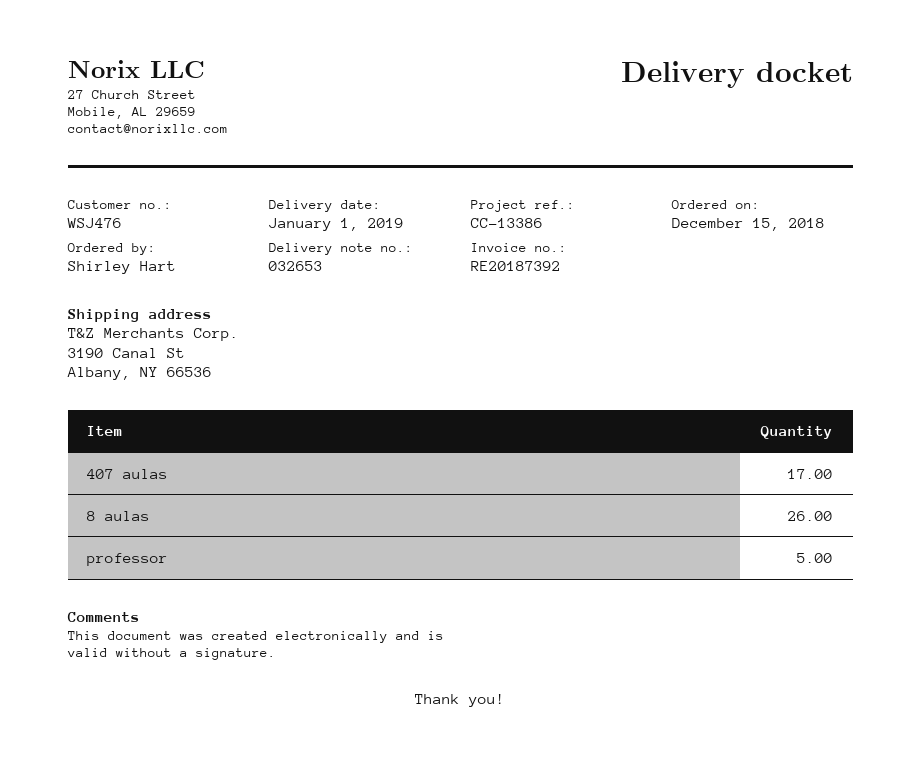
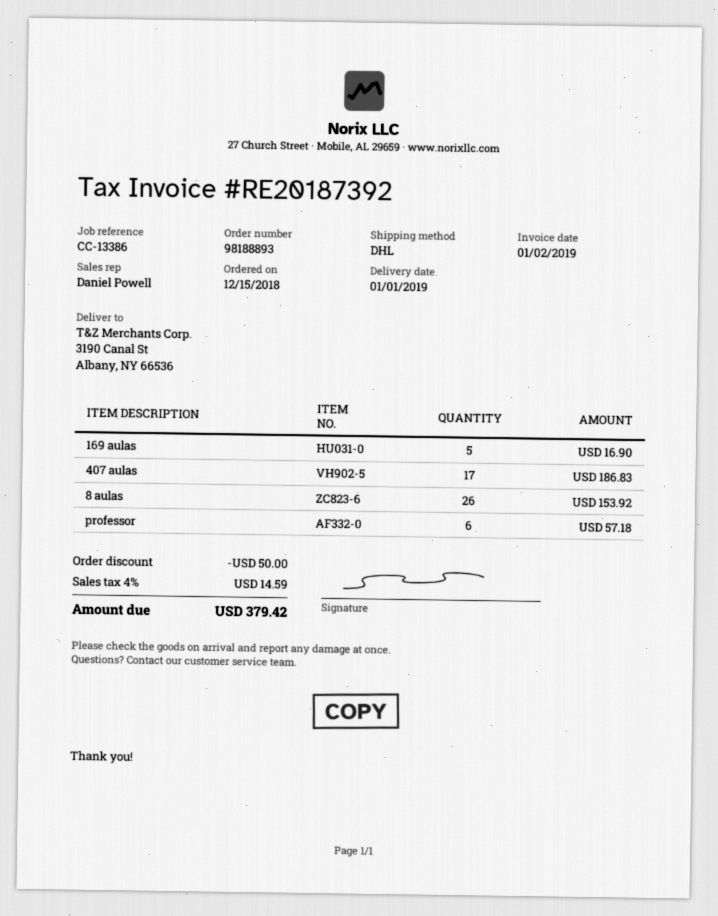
professor: 5 -> 6
169 aulas: none -> 5

